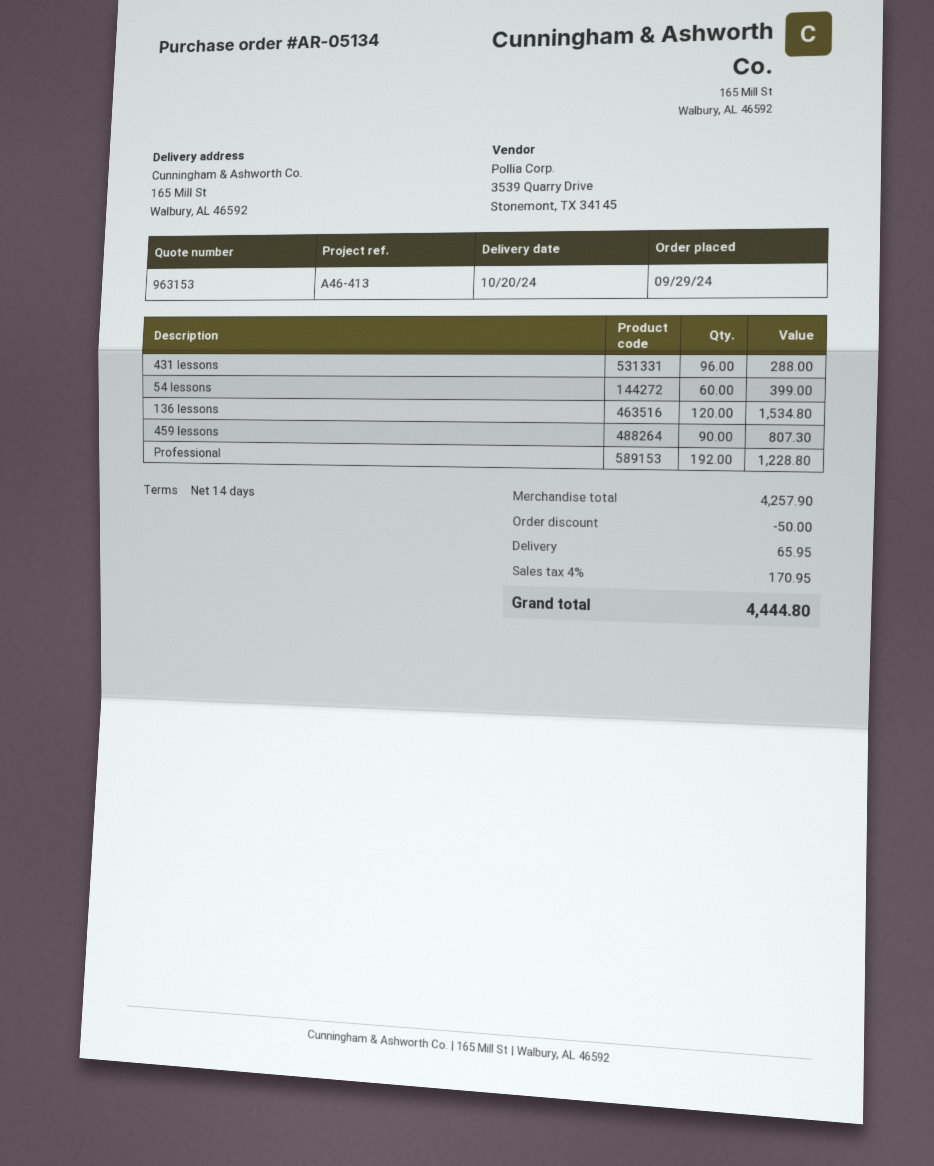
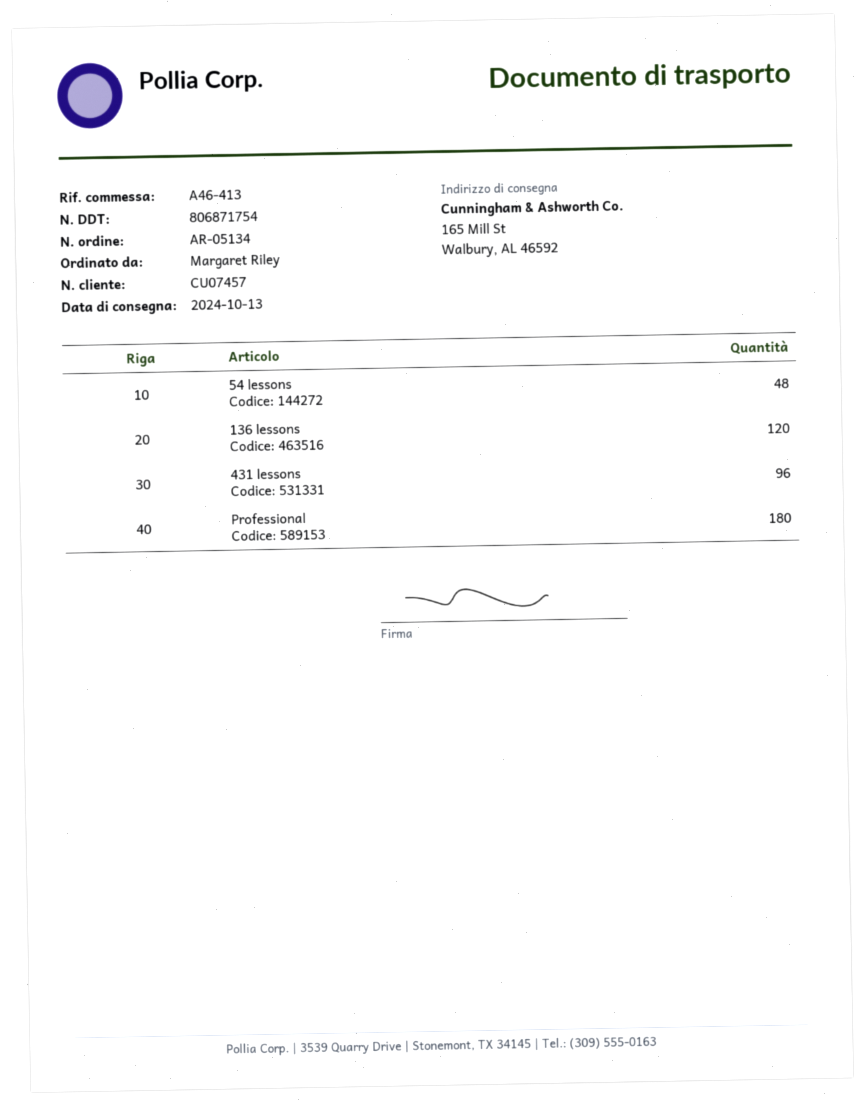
delivery date: 2024-10-20 -> 2024-10-13
54 lessons: 60 -> 48
459 lessons: 90 -> none
Professional: 192 -> 180

